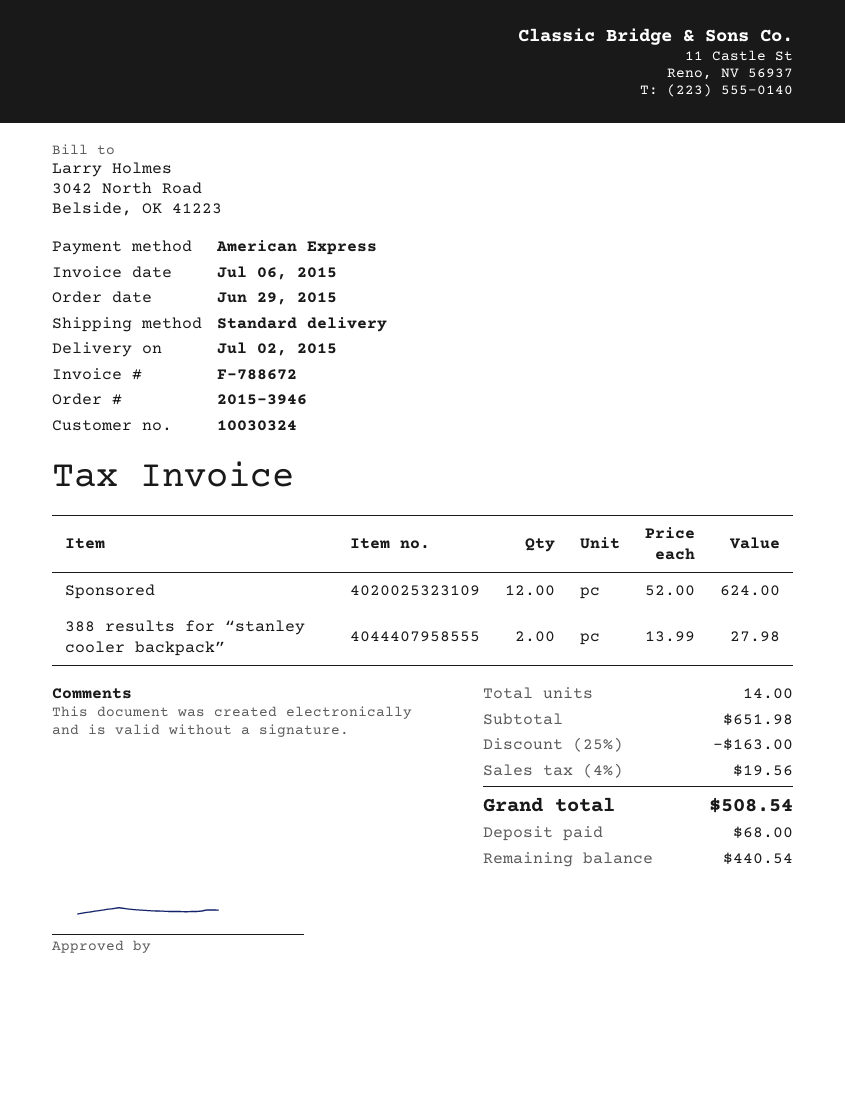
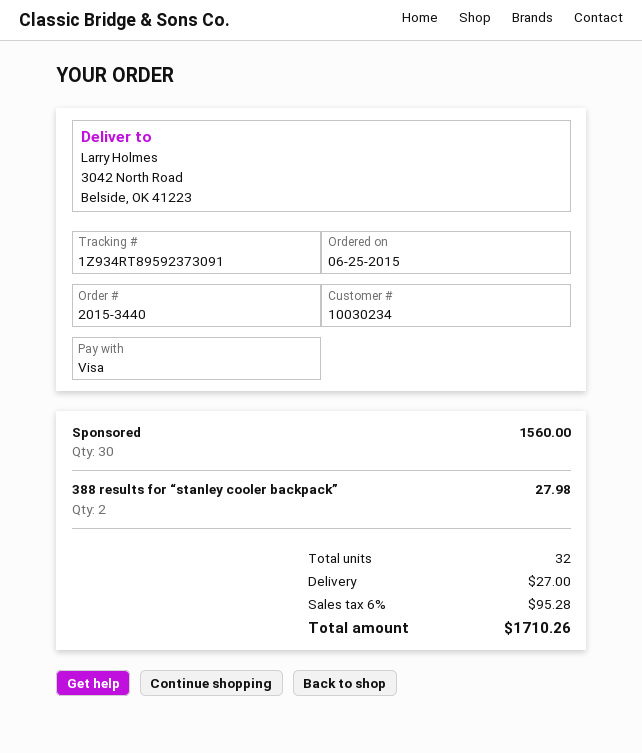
order number: 2015-3946 -> 2015-3440
order date: 2015-06-29 -> 2015-06-25
customer number: 10030324 -> 10030234
payment method: American Express -> Visa
Sponsored: 12 for 624.00 -> 30 for 1560.00
total quantity: 14 -> 32
discount: 25% = 163.00 -> none
shipping: none -> 27.00
tax: 4% = 19.56 -> 6% = 95.28
total: 508.54 -> 1710.26

